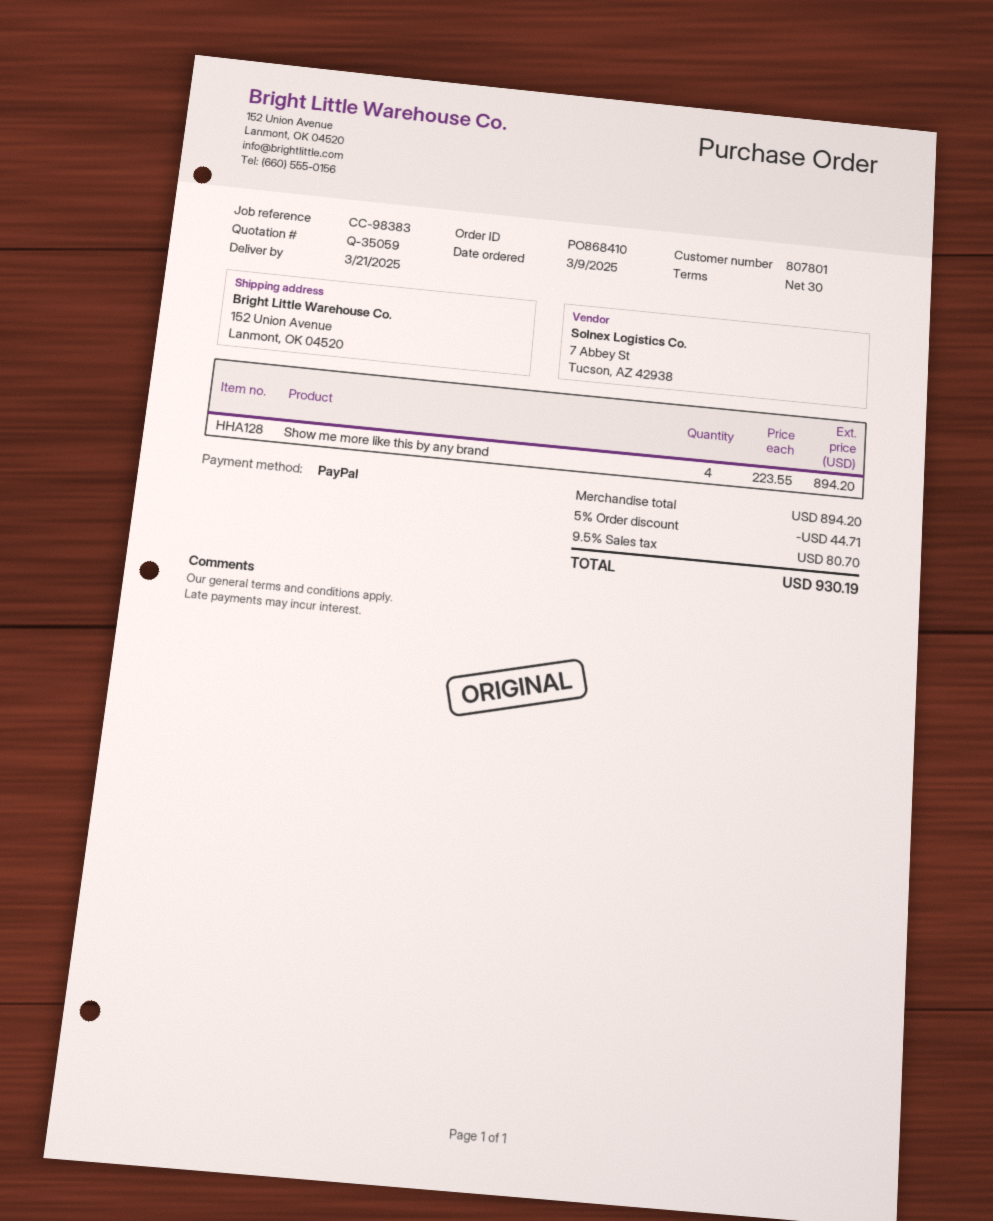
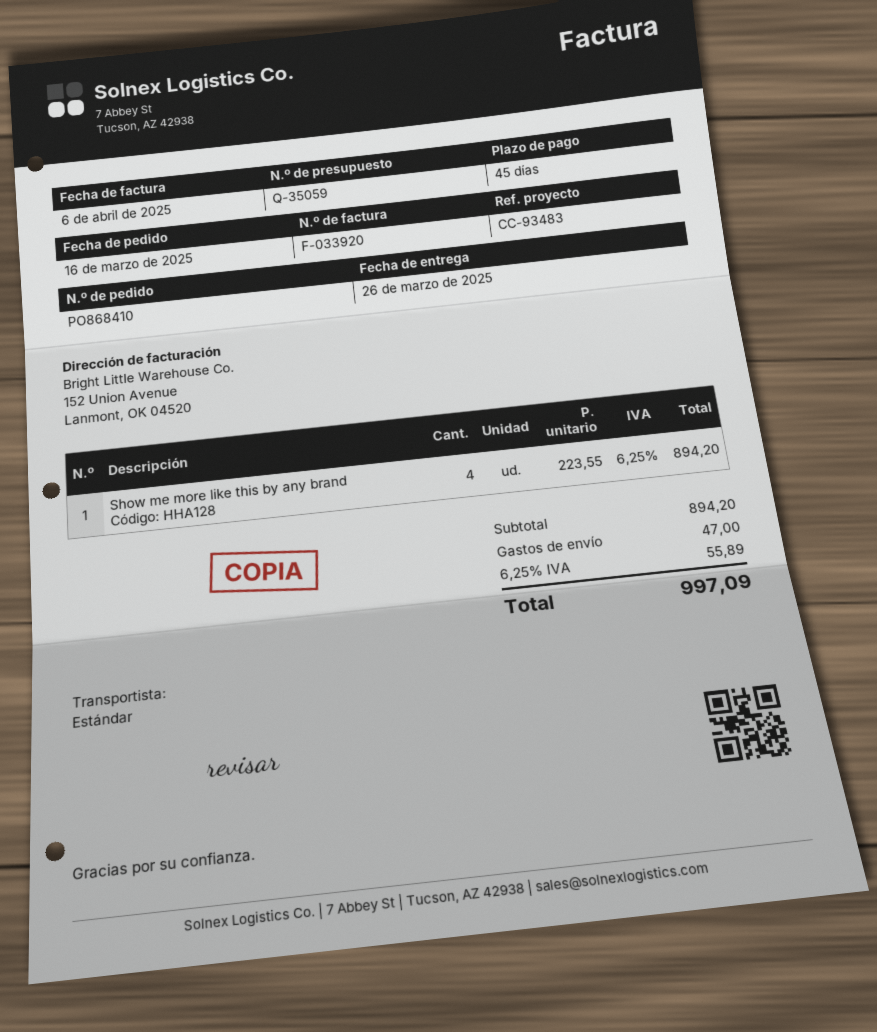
order date: 2025-03-09 -> 2025-03-16
delivery date: 2025-03-21 -> 2025-03-26
payment terms: 30 days -> 45 days
reference: CC-98383 -> CC-93483
discount: 5% = 44.71 -> none
shipping: none -> 47.00
tax: 9.5% = 80.70 -> 6.25% = 55.89
total: 930.19 -> 997.09

